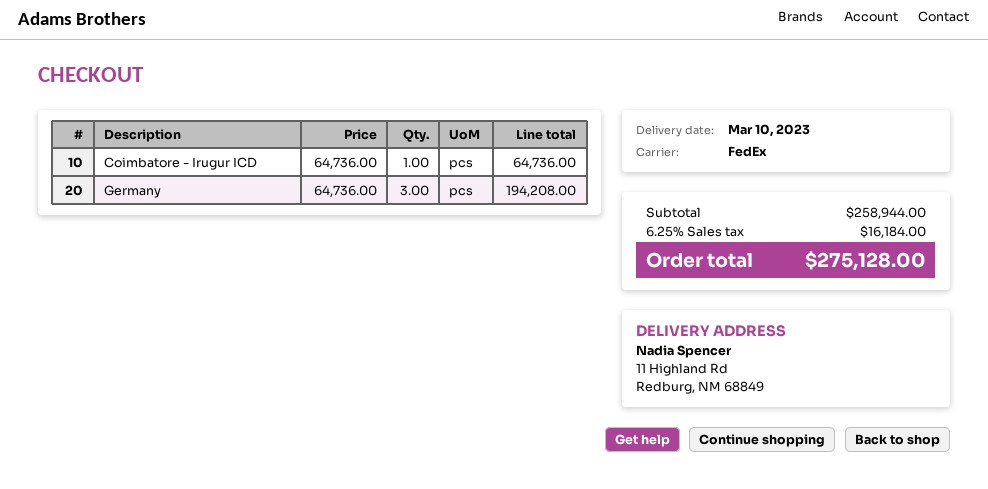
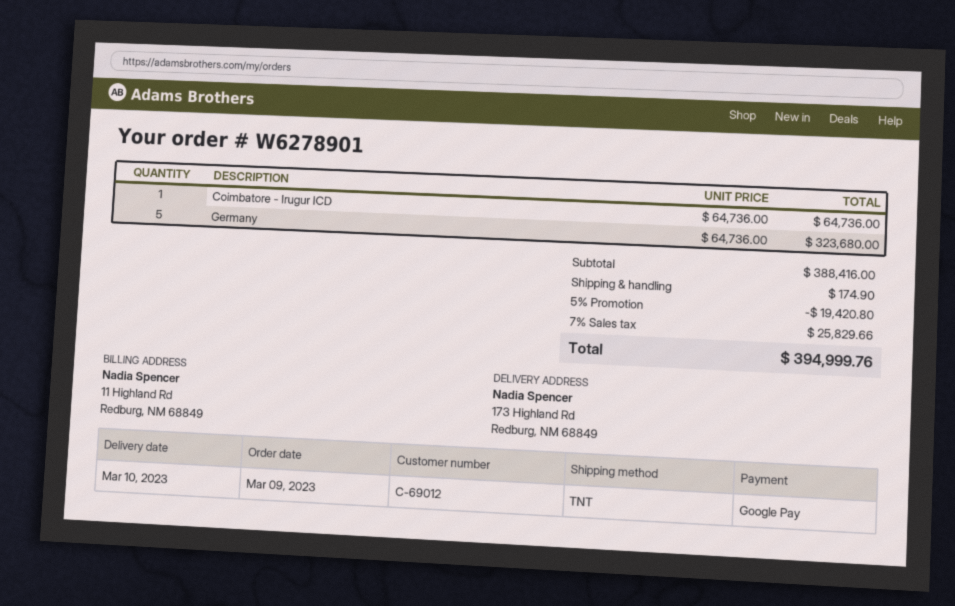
shipping method: FedEx -> TNT
ship to: 11 Highland Rd, Redburg, NM 68849 -> 173 Highland Rd, Redburg, NM 68849
Germany: 3 x 64736.00 = 194208.00 -> 5 x 64736.00 = 323680.00
subtotal: 258944.00 -> 388416.00
discount: none -> 5% = 19420.80
shipping: none -> 174.90
tax: 6.25% = 16184.00 -> 7% = 25829.66
total: 275128.00 -> 394999.76

